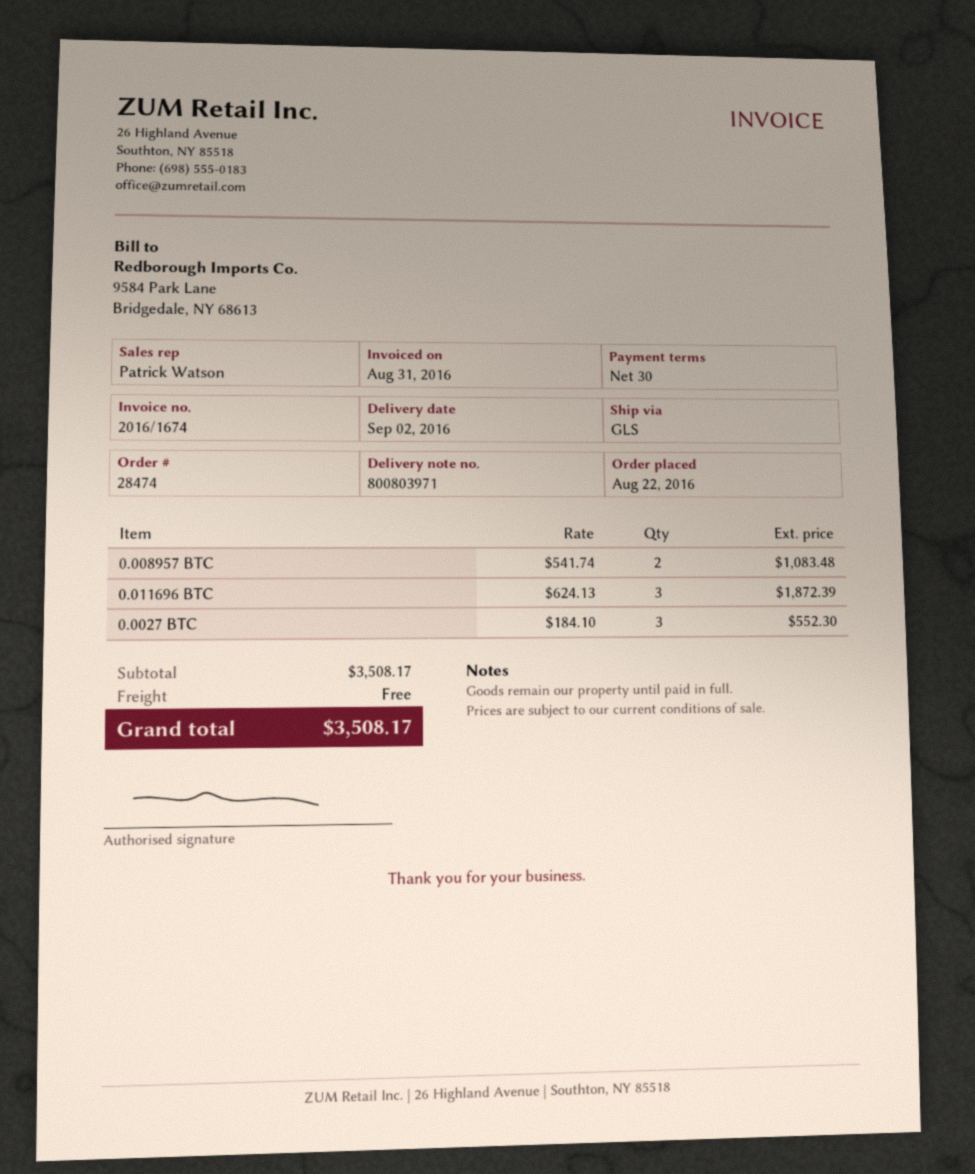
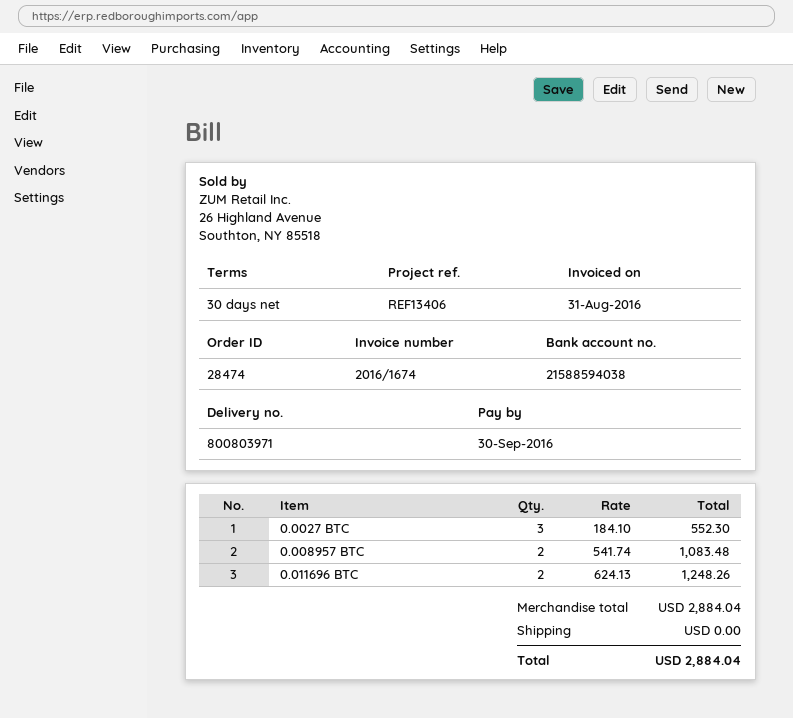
0.011696 BTC: 3 x 624.13 = 1872.39 -> 2 x 624.13 = 1248.26
subtotal: 3508.17 -> 2884.04
total: 3508.17 -> 2884.04

